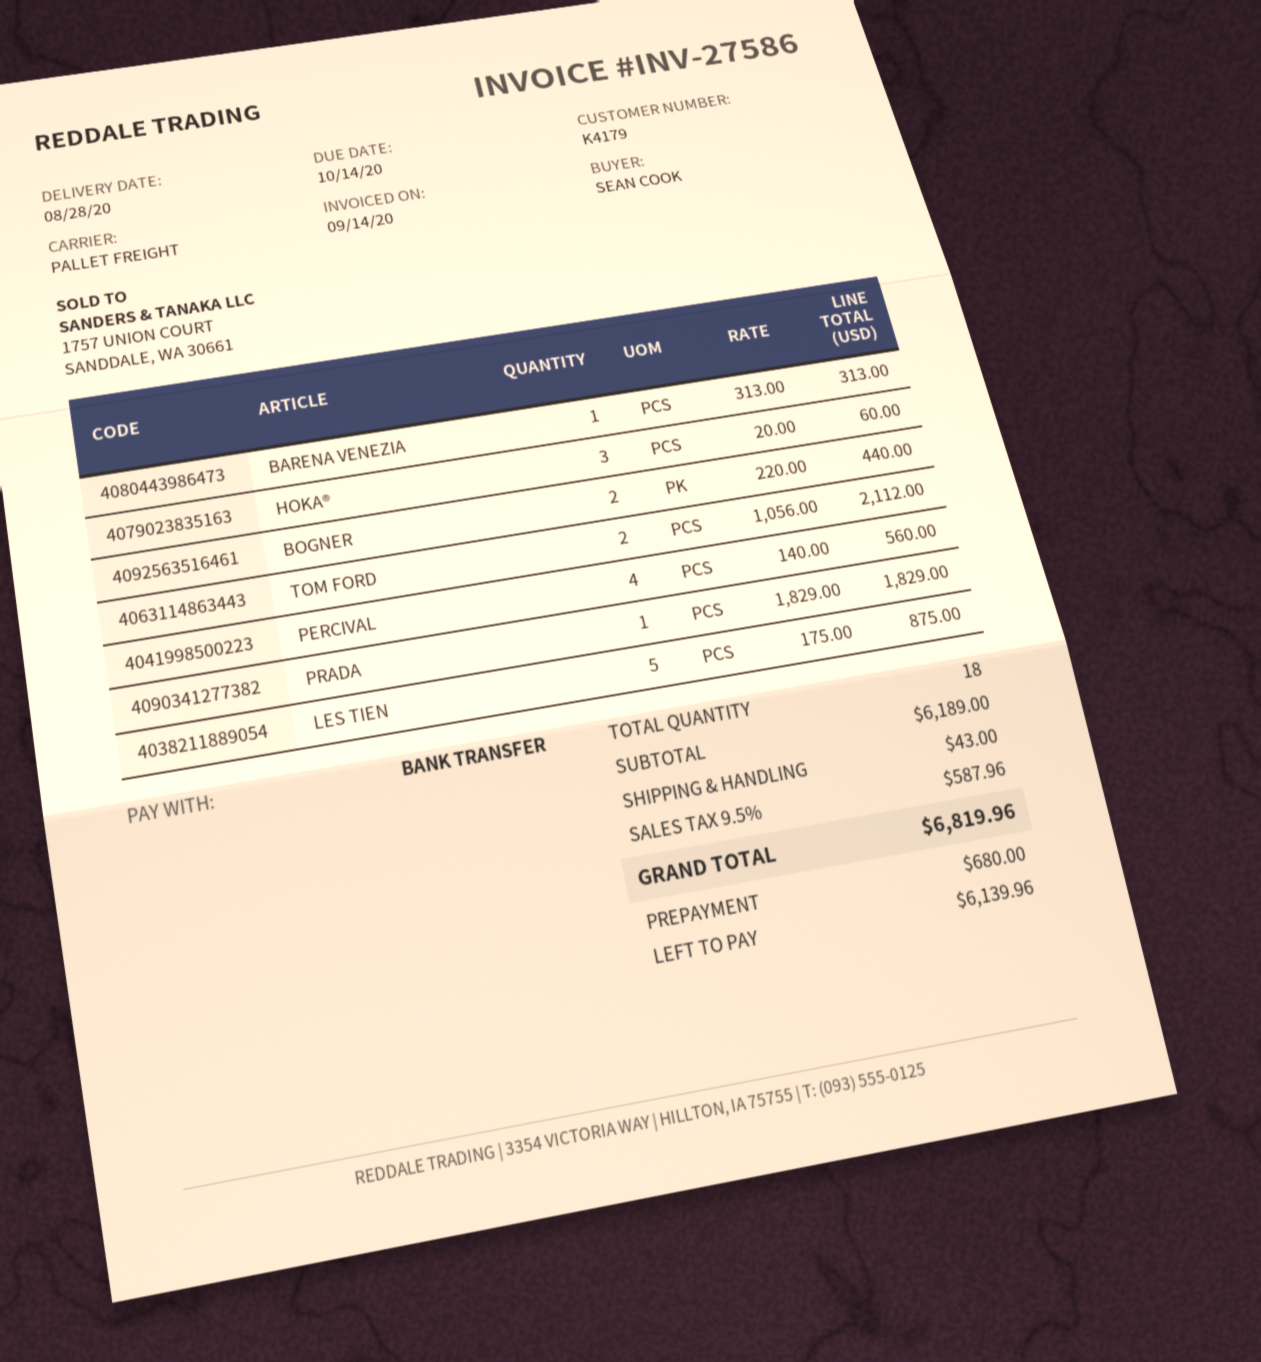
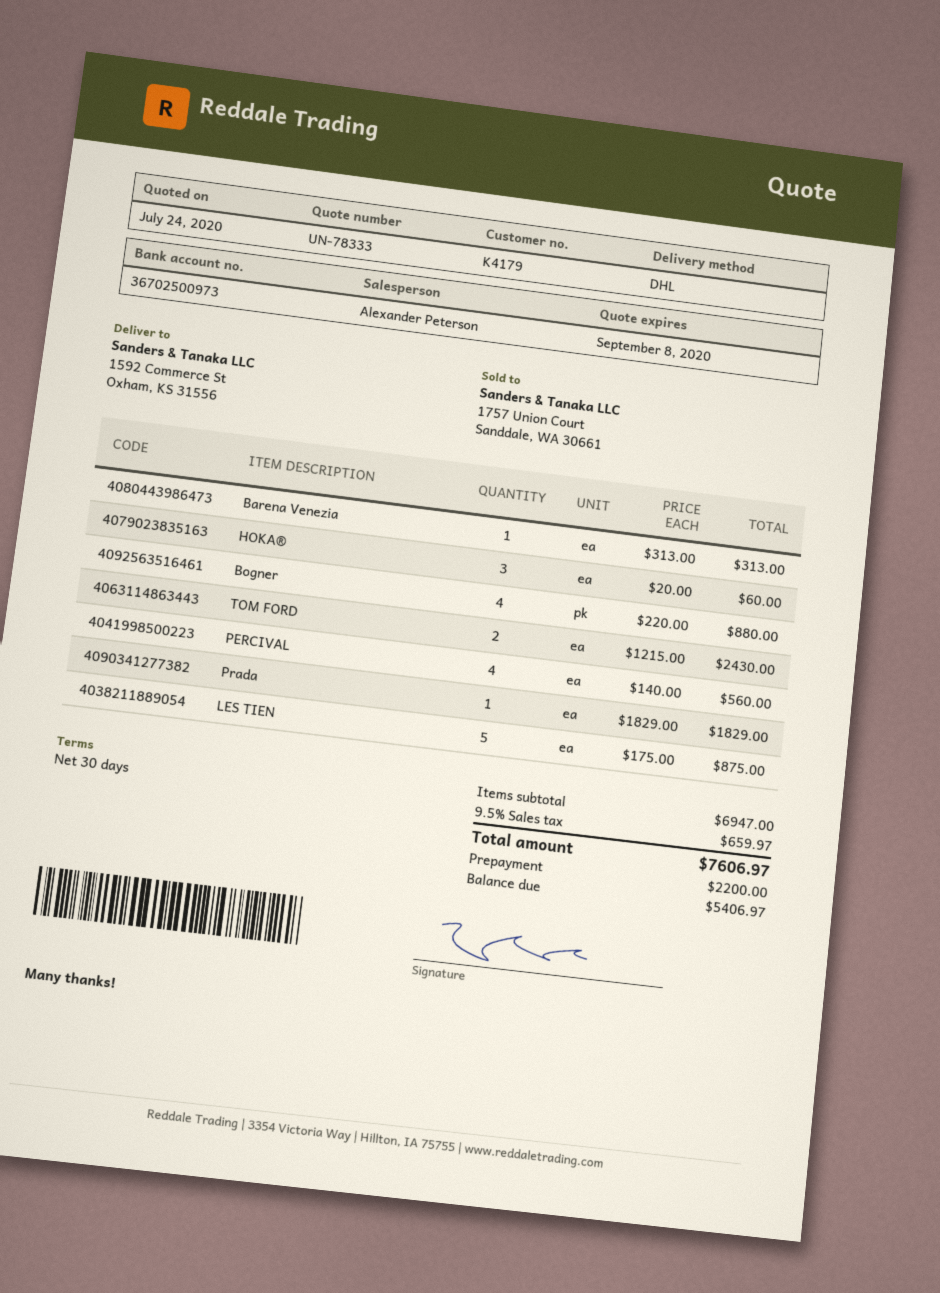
shipping method: pallet freight -> DHL
BOGNER: 2 x 220.00 = 440.00 -> 4 x 220.00 = 880.00
TOM FORD: 2 x 1056.00 = 2112.00 -> 2 x 1215.00 = 2430.00
subtotal: 6189.00 -> 6947.00
shipping: 43.00 -> none
tax: 9.5% = 587.96 -> 9.5% = 659.97
total: 6819.96 -> 7606.97
deposit: 680.00 -> 2200.00
balance: 6139.96 -> 5406.97

